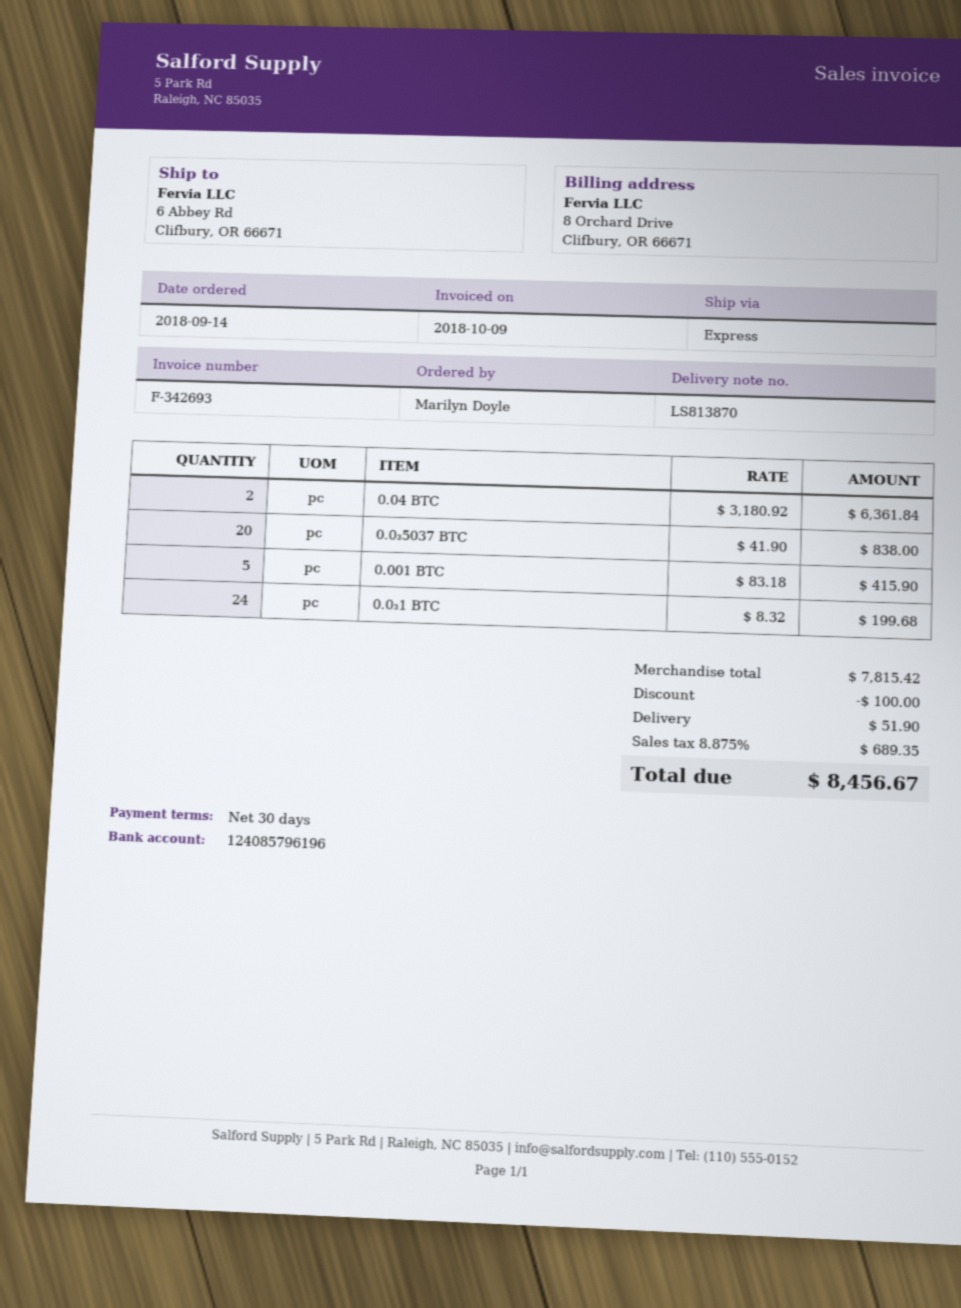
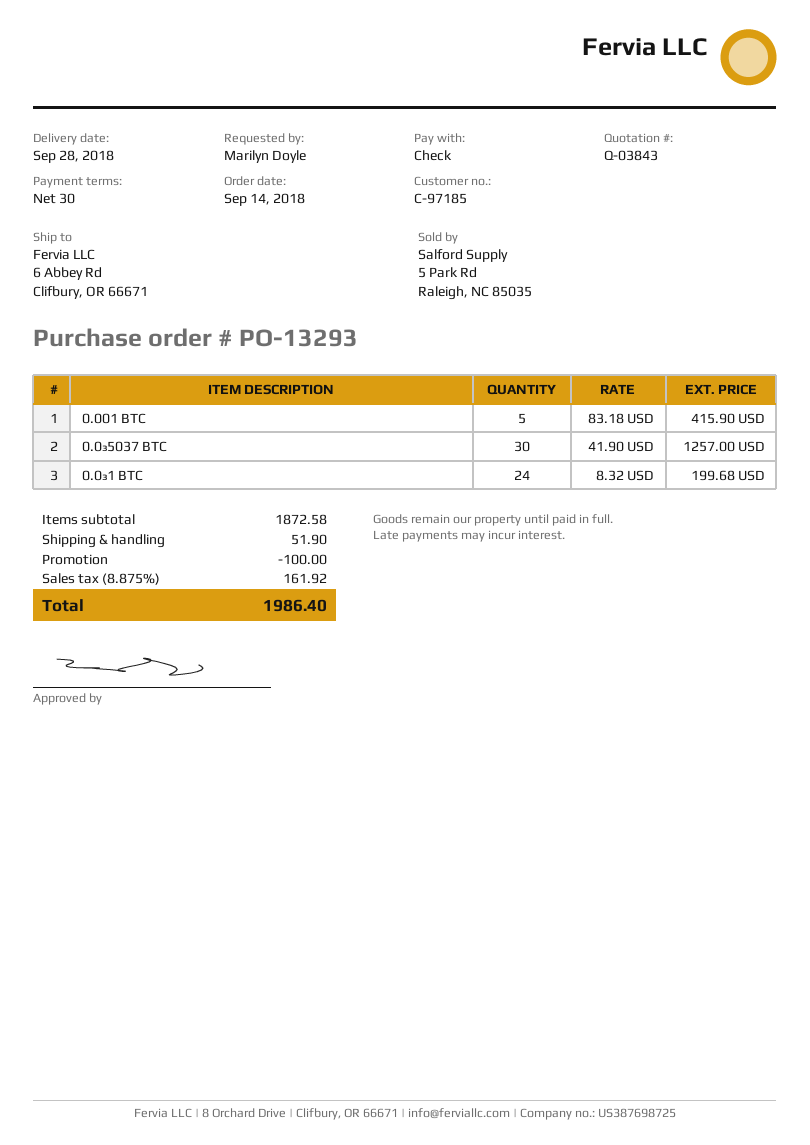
0.04 BTC: 2 x 3180.92 = 6361.84 -> none
0.0₃5037 BTC: 20 x 41.90 = 838.00 -> 30 x 41.90 = 1257.00
subtotal: 7815.42 -> 1872.58
tax: 8.875% = 689.35 -> 8.875% = 161.92
total: 8456.67 -> 1986.40

